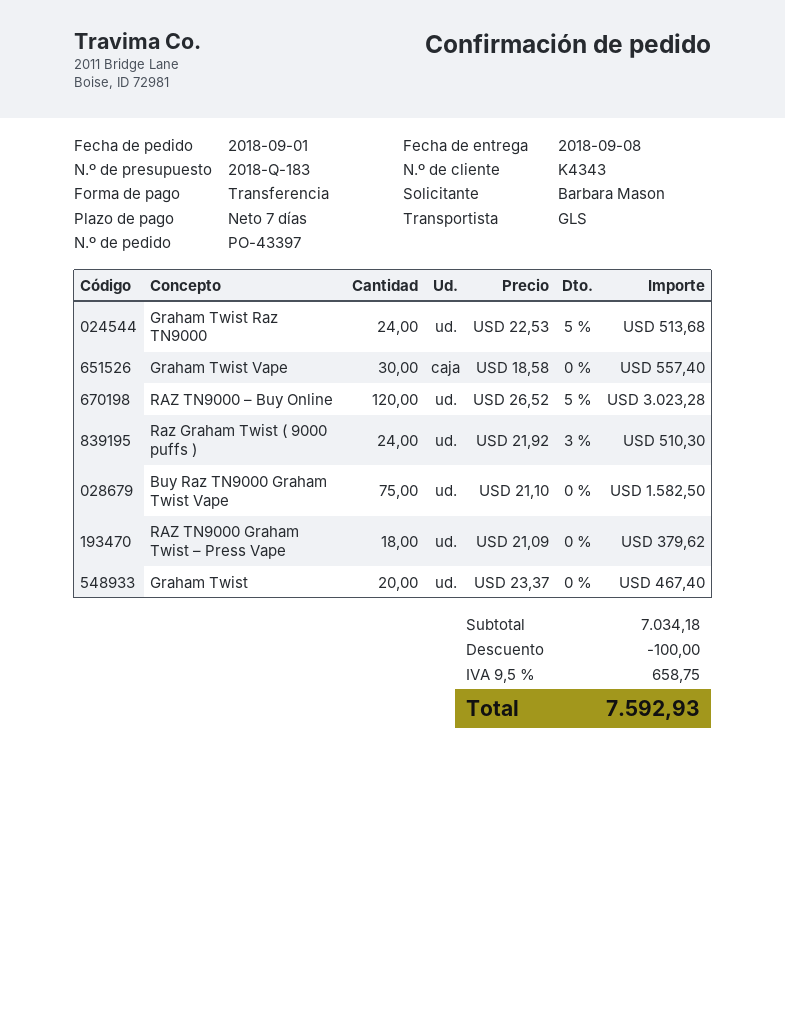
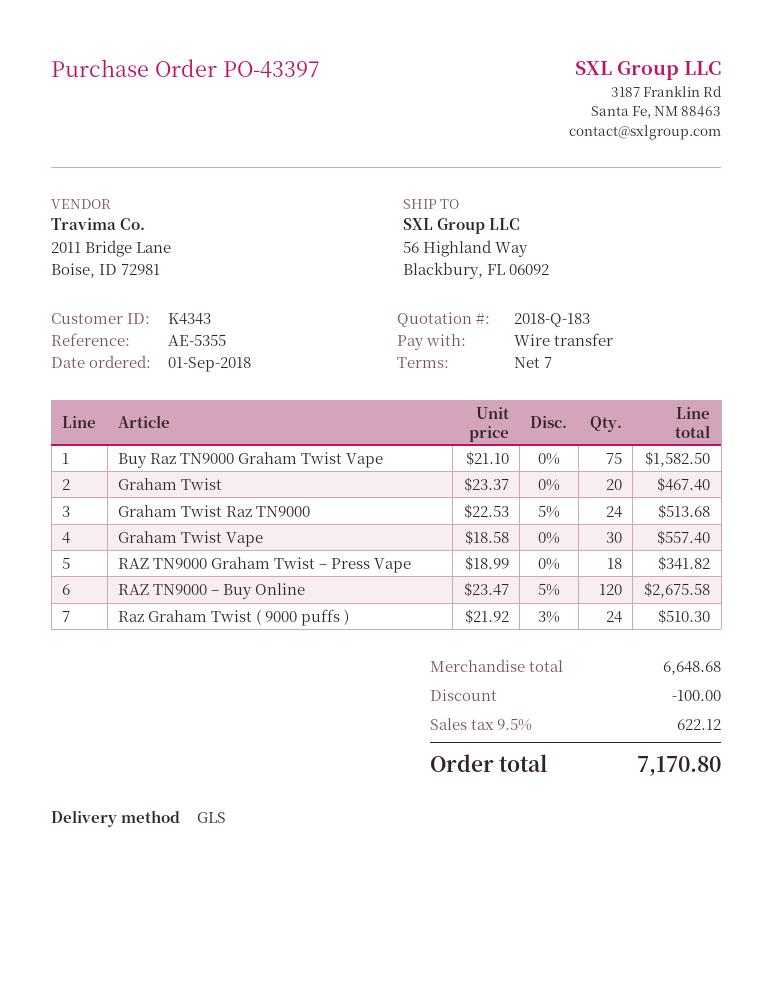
RAZ TN9000 – Buy Online: 120 x 26.52 - 5% = 3023.28 -> 120 x 23.47 - 5% = 2675.58
RAZ TN9000 Graham Twist – Press Vape: 18 x 21.09 = 379.62 -> 18 x 18.99 = 341.82
subtotal: 7034.18 -> 6648.68
tax: 9.5% = 658.75 -> 9.5% = 622.12
total: 7592.93 -> 7170.80

